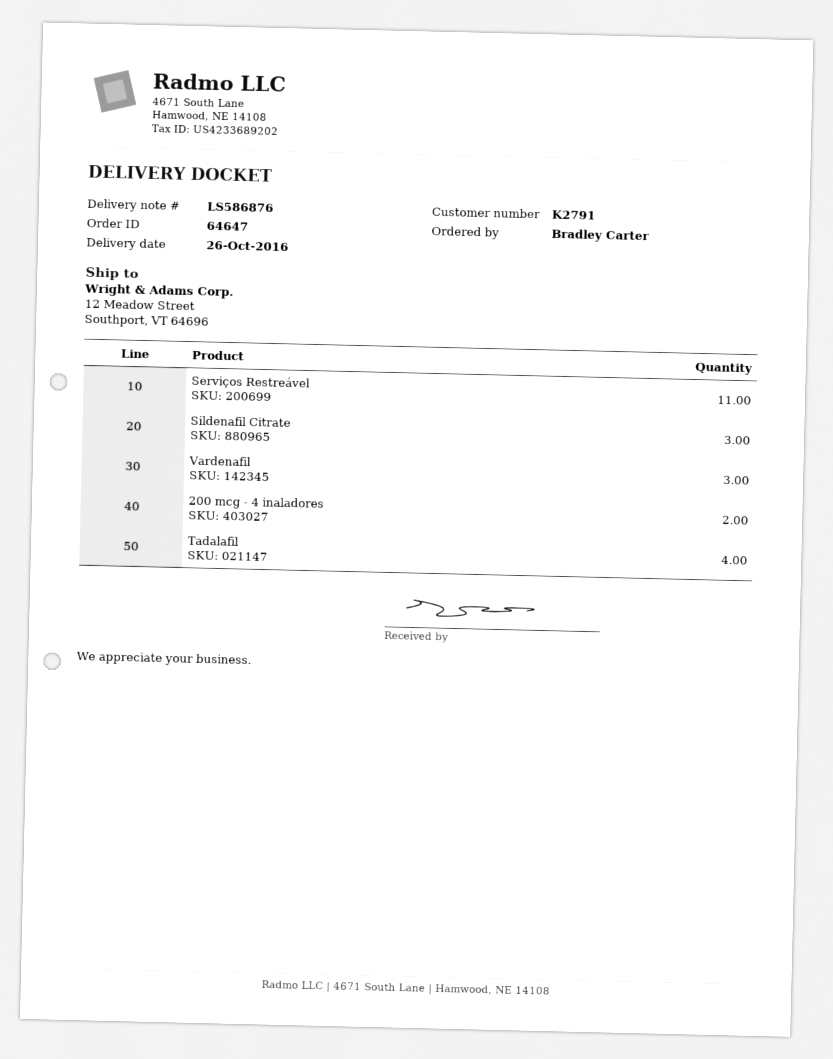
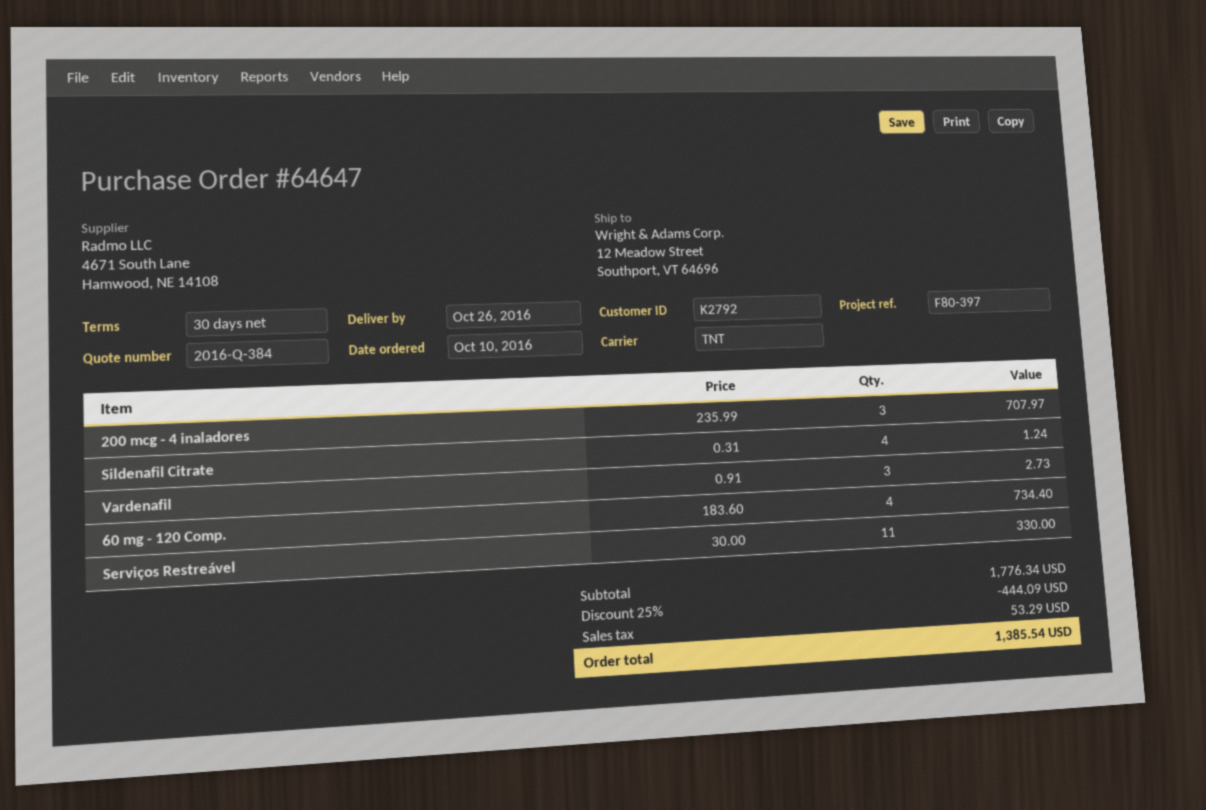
customer number: K2791 -> K2792
Sildenafil Citrate: 3 -> 4
200 mcg - 4 inaladores: 2 -> 3
Tadalafil: 4 -> none
60 mg - 120 Comp.: none -> 4

